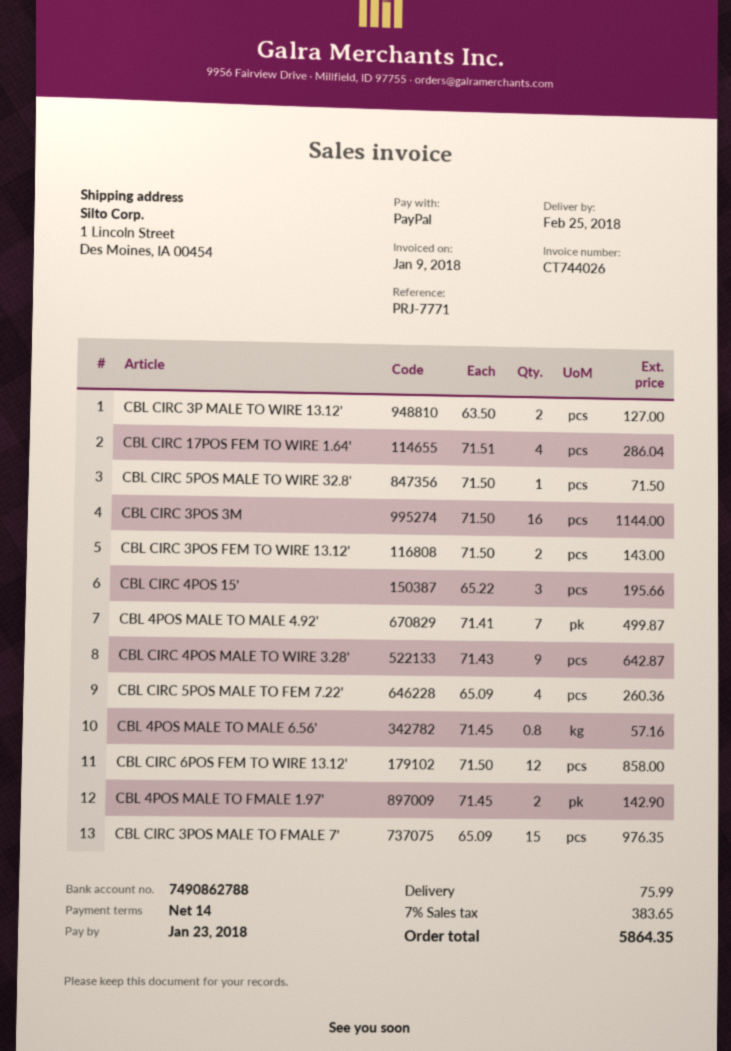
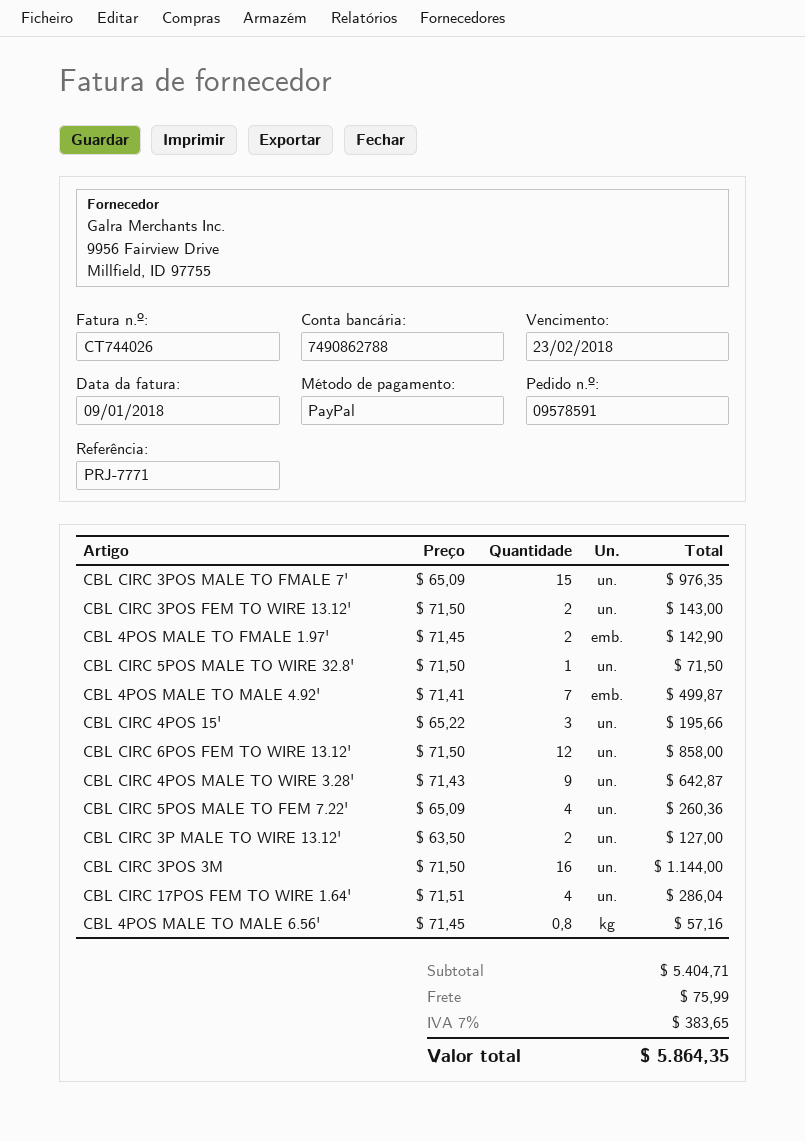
due date: 2018-01-23 -> 2018-02-23

